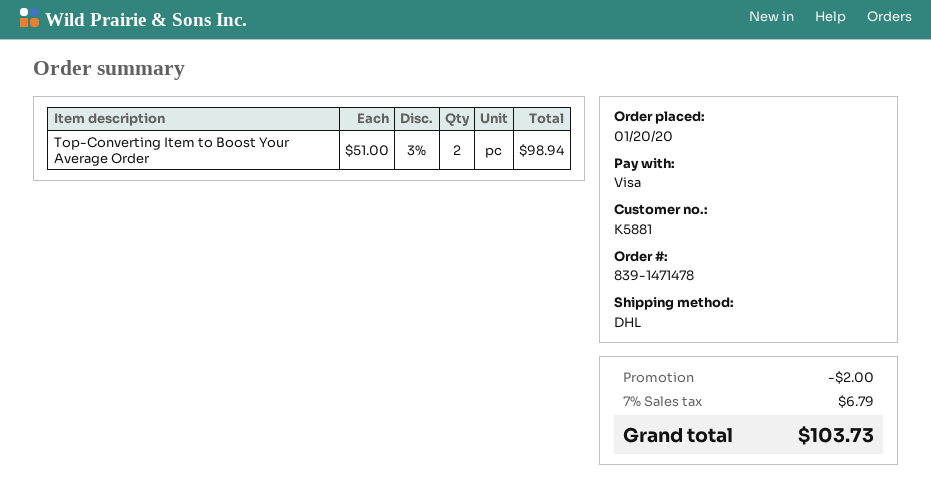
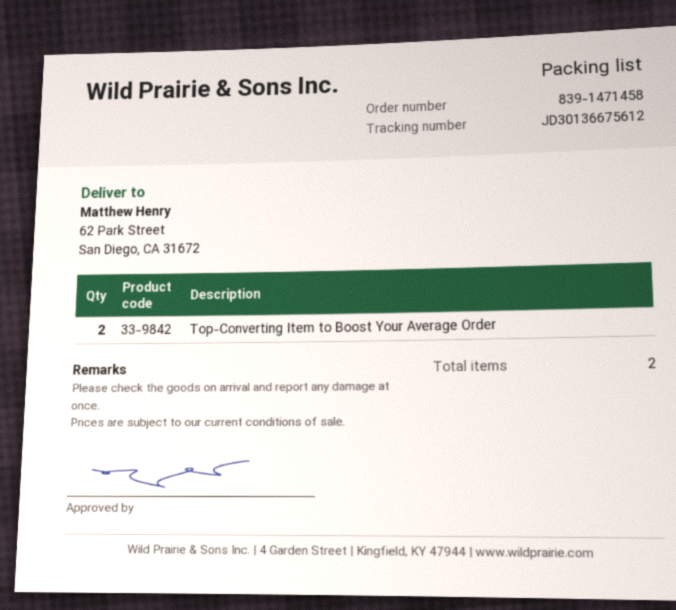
order number: 839-1471478 -> 839-1471458

